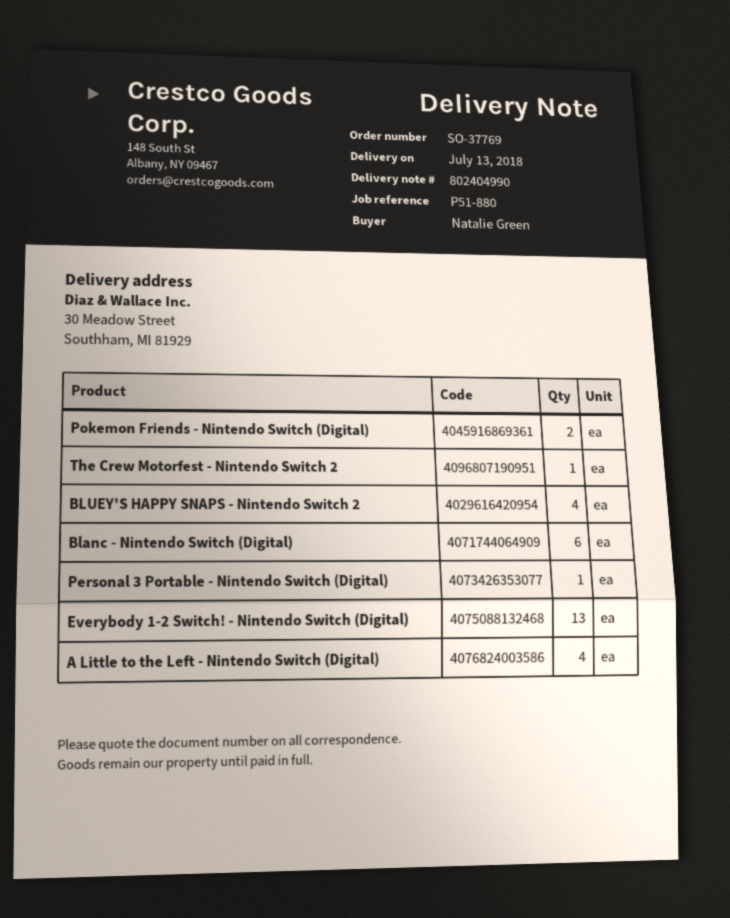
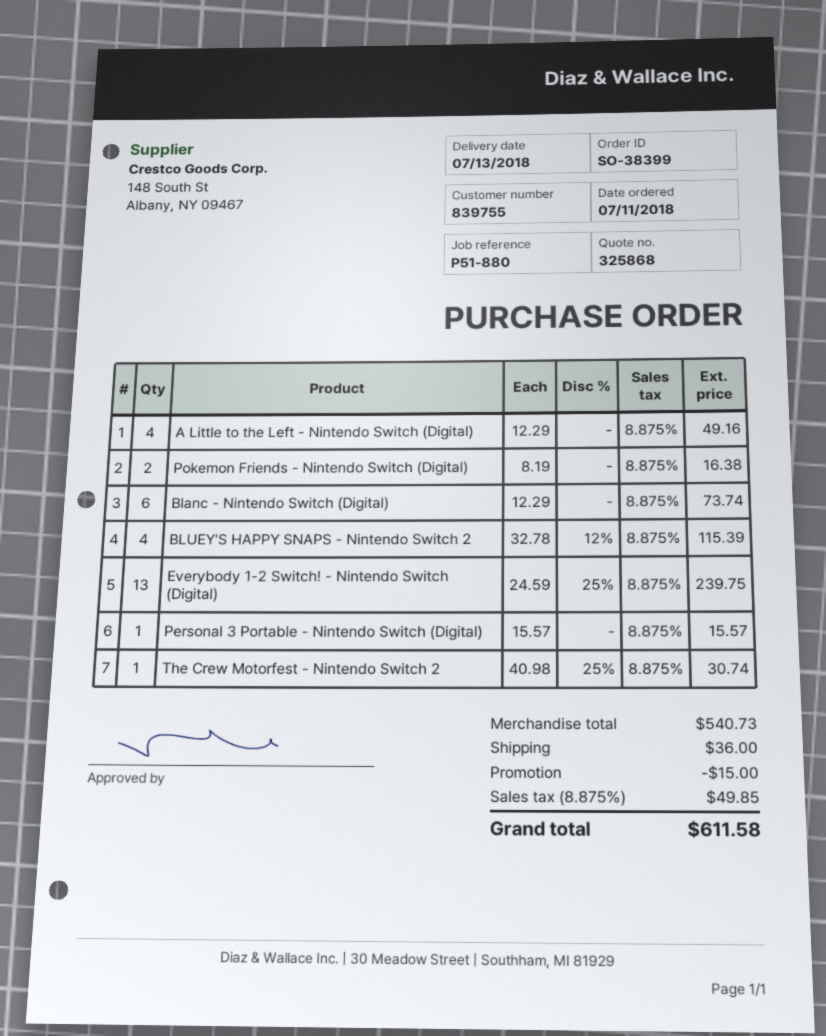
order number: SO-37769 -> SO-38399

